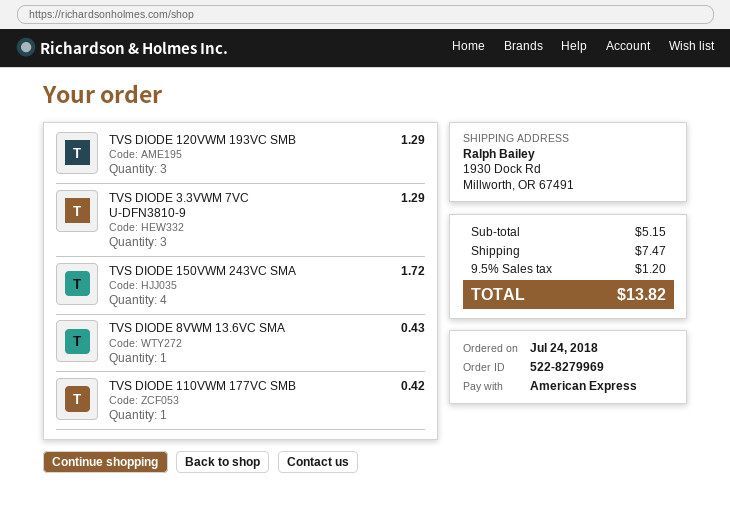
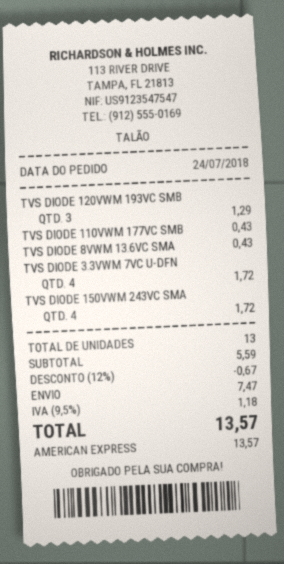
TVS DIODE 3.3VWM 7VC U-DFN3810-9: 3 for 1.29 -> 4 for 1.72
TVS DIODE 110VWM 177VC SMB: 1 for 0.42 -> 1 for 0.43
subtotal: 5.15 -> 5.59
discount: none -> 12% = 0.67
tax: 9.5% = 1.20 -> 9.5% = 1.18
total: 13.82 -> 13.57

